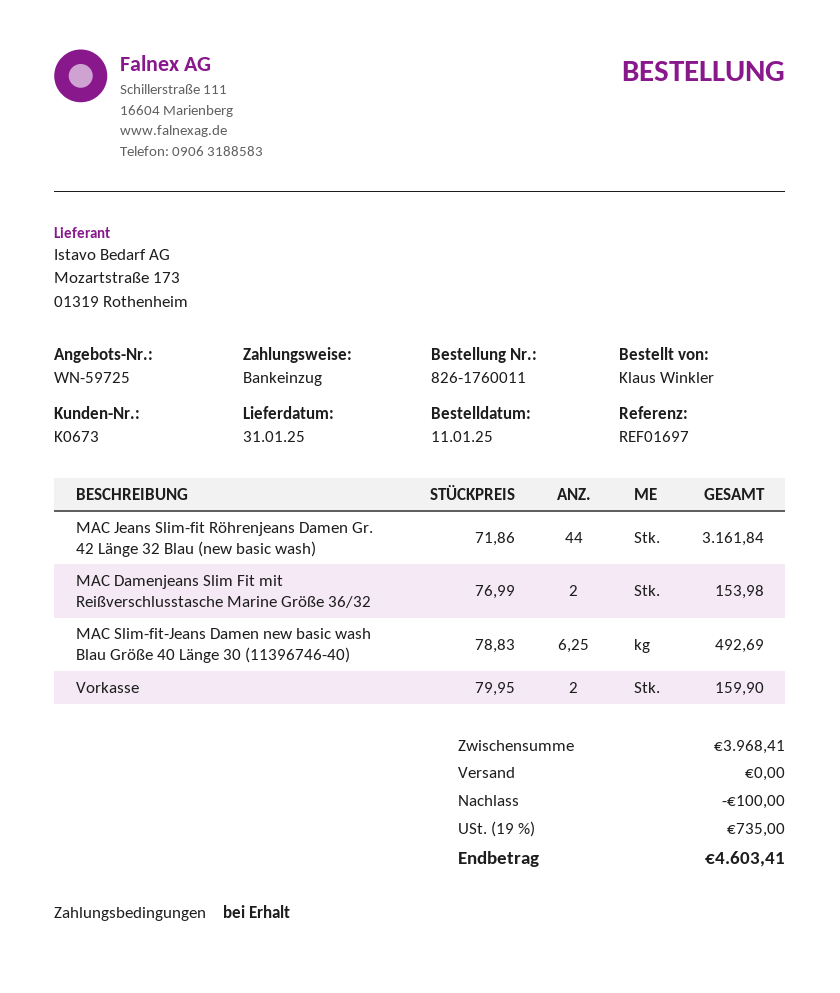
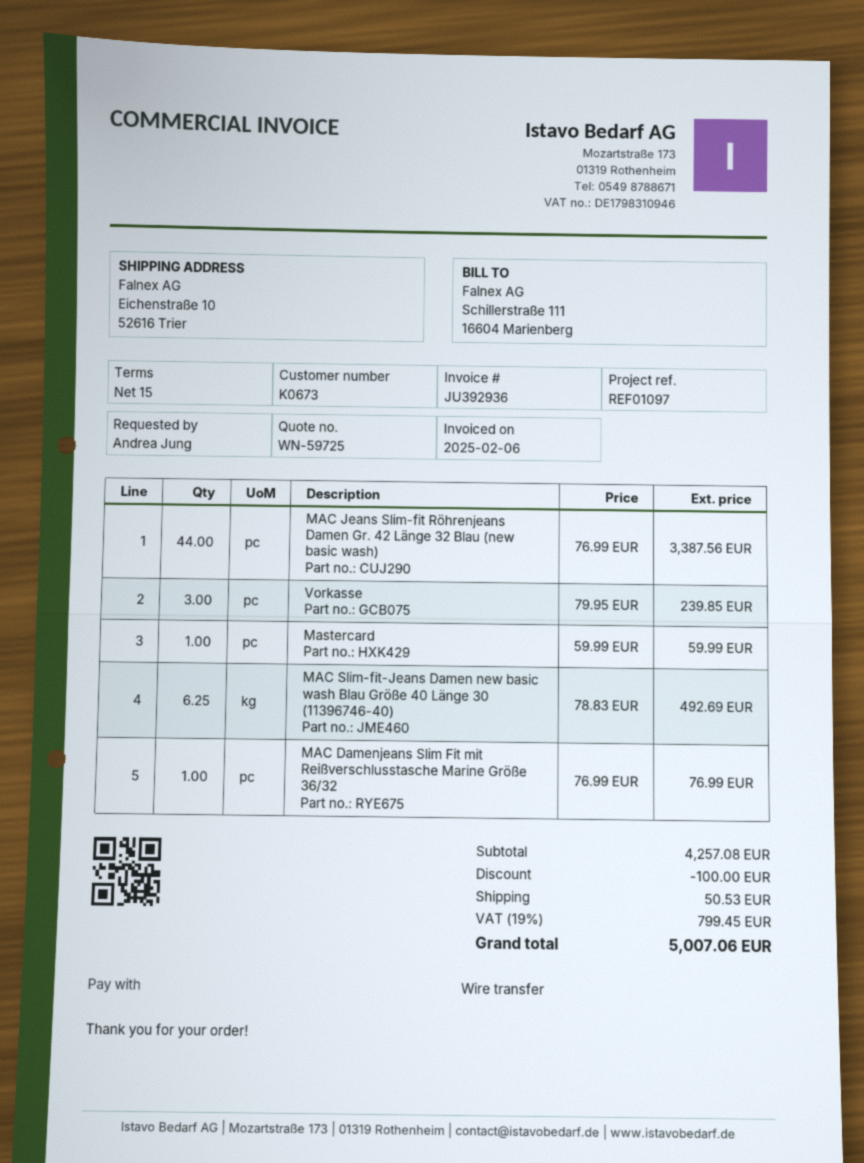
payment terms: on receipt -> 15 days
reference: REF01697 -> REF01097
ordered by: Klaus Winkler -> Andrea Jung
payment method: direct debit -> bank transfer
MAC Jeans Slim-fit Röhrenjeans Damen Gr. 42 Länge 32 Blau (new basic wash): 44 x 71.86 = 3161.84 -> 44 x 76.99 = 3387.56
MAC Damenjeans Slim Fit mit Reißverschlusstasche Marine Größe 36/32: 2 x 76.99 = 153.98 -> 1 x 76.99 = 76.99
Vorkasse: 2 x 79.95 = 159.90 -> 3 x 79.95 = 239.85
Mastercard: none -> 1 x 59.99 = 59.99
subtotal: 3968.41 -> 4257.08
shipping: 0.00 -> 50.53
tax: 19% = 735.00 -> 19% = 799.45
total: 4603.41 -> 5007.06

